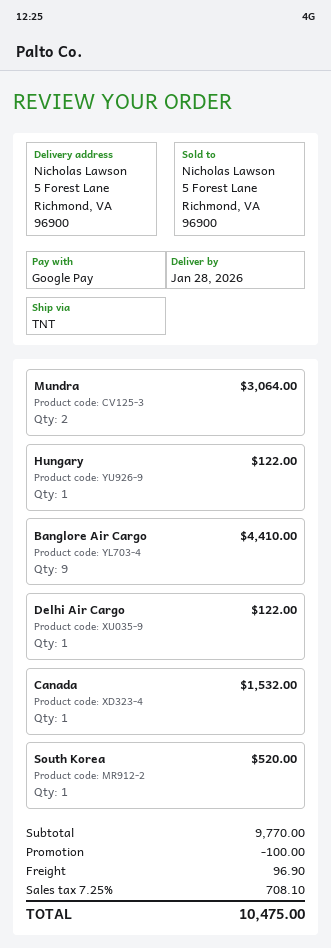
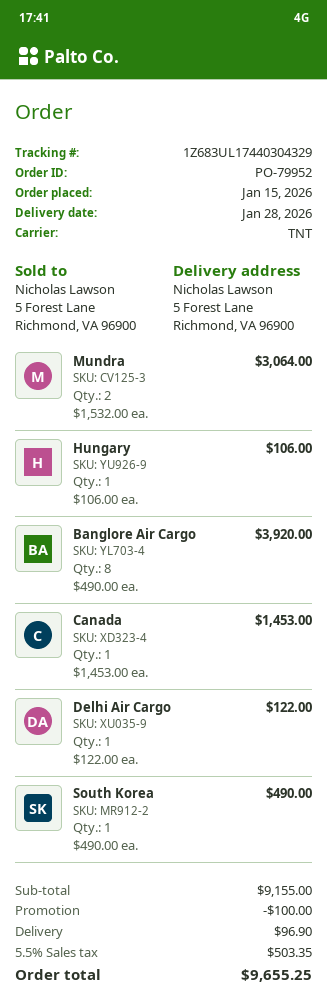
Hungary: 1 for 122.00 -> 1 for 106.00
Banglore Air Cargo: 9 for 4410.00 -> 8 for 3920.00
Canada: 1 for 1532.00 -> 1 for 1453.00
South Korea: 1 for 520.00 -> 1 for 490.00
subtotal: 9770.00 -> 9155.00
tax: 7.25% = 708.10 -> 5.5% = 503.35
total: 10475.00 -> 9655.25

